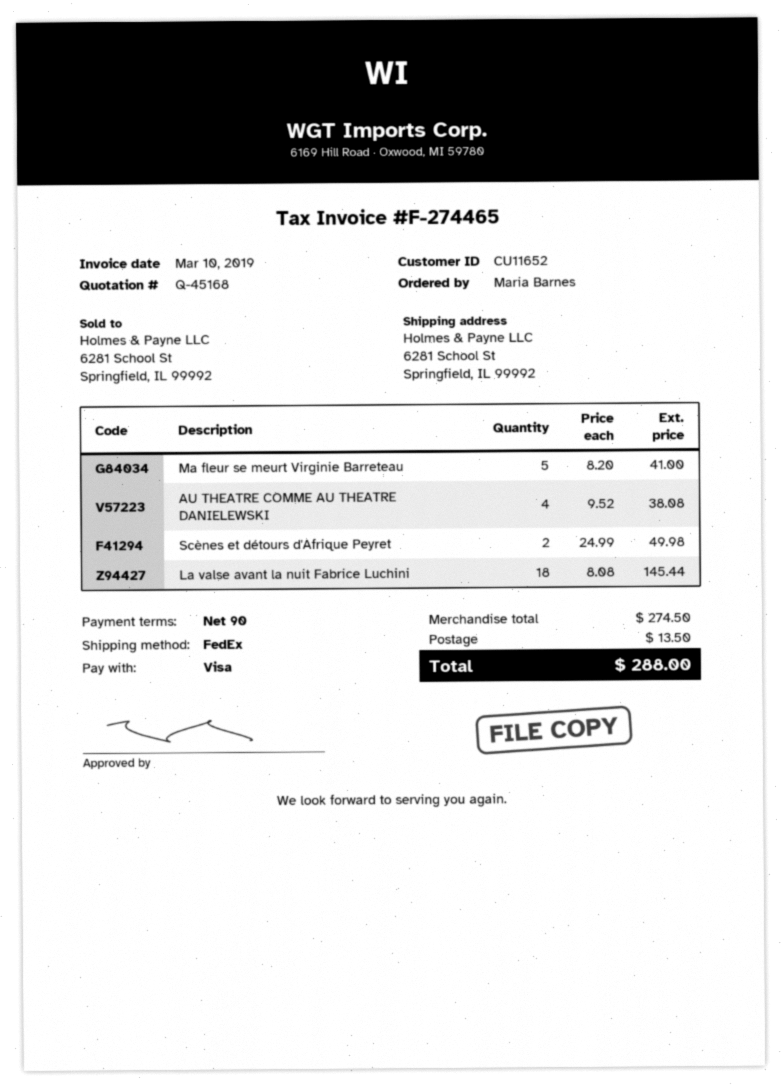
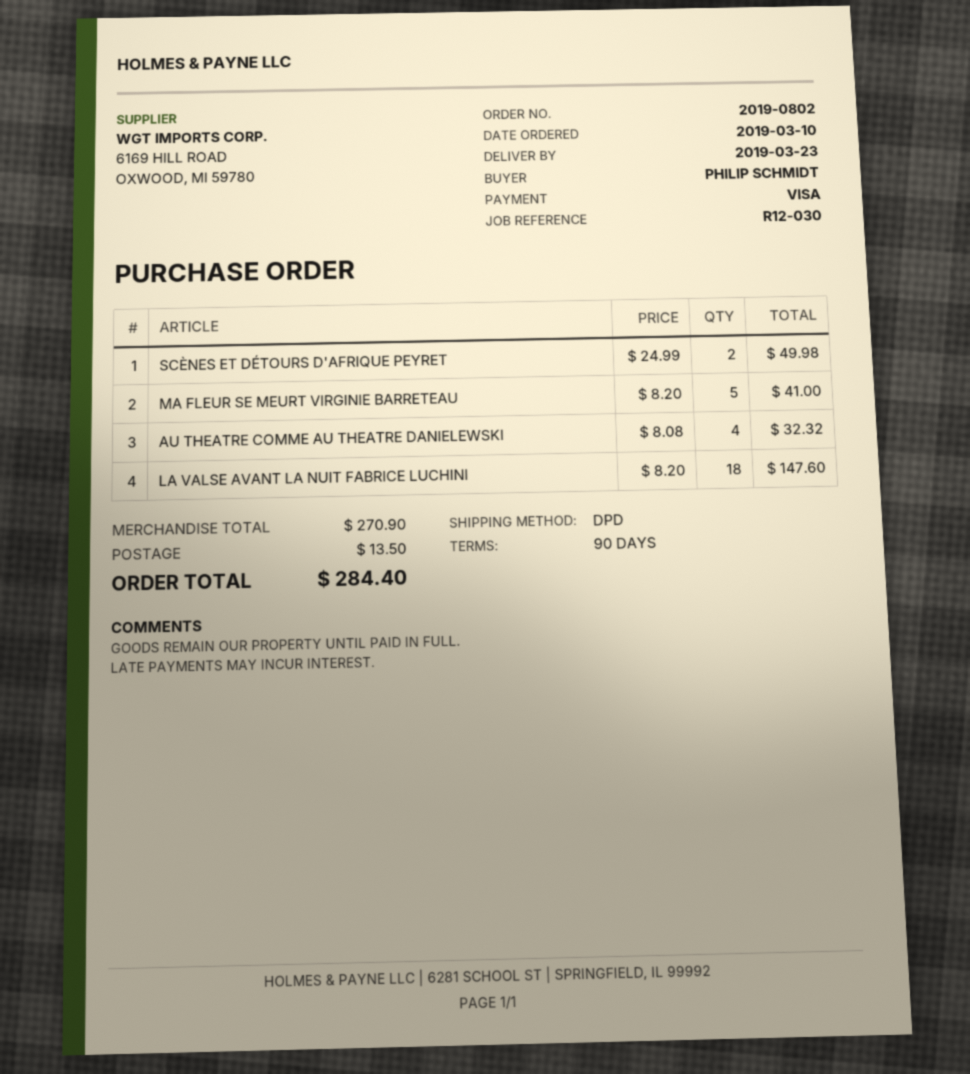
ordered by: Maria Barnes -> PHILIP SCHMIDT
shipping method: FedEx -> DPD
AU THEATRE COMME AU THEATRE DANIELEWSKI: 4 x 9.52 = 38.08 -> 4 x 8.08 = 32.32
La valse avant la nuit Fabrice Luchini: 18 x 8.08 = 145.44 -> 18 x 8.20 = 147.60
subtotal: 274.50 -> 270.90
total: 288.00 -> 284.40

